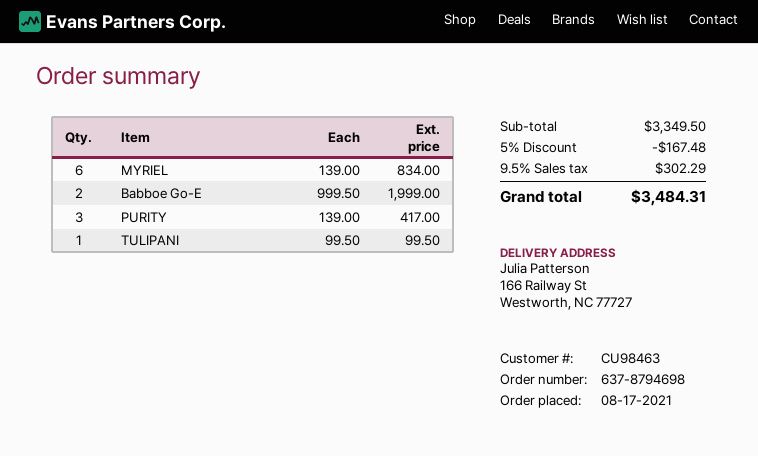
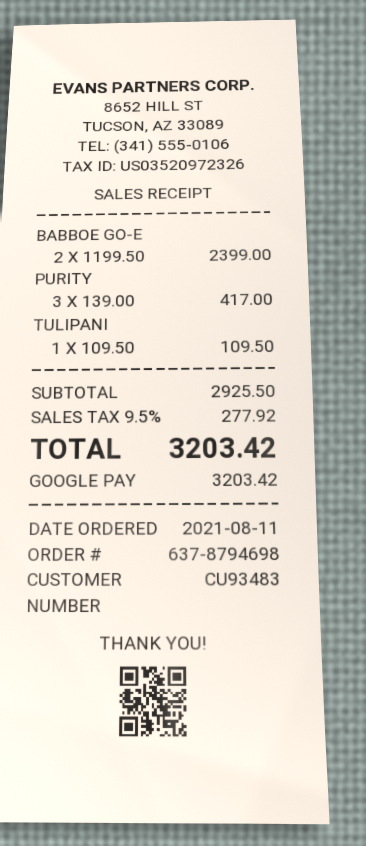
order date: 2021-08-17 -> 2021-08-11
customer number: CU98463 -> CU93483
MYRIEL: 6 x 139.00 = 834.00 -> none
Babboe Go-E: 2 x 999.50 = 1999.00 -> 2 x 1199.50 = 2399.00
TULIPANI: 1 x 99.50 = 99.50 -> 1 x 109.50 = 109.50
subtotal: 3349.50 -> 2925.50
discount: 5% = 167.48 -> none
tax: 9.5% = 302.29 -> 9.5% = 277.92
total: 3484.31 -> 3203.42

